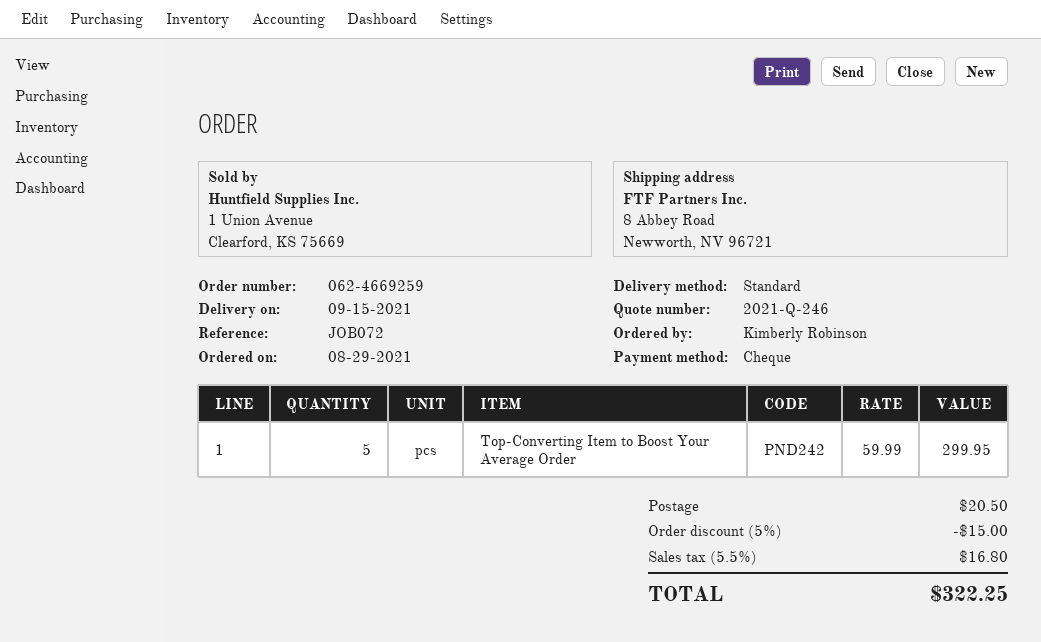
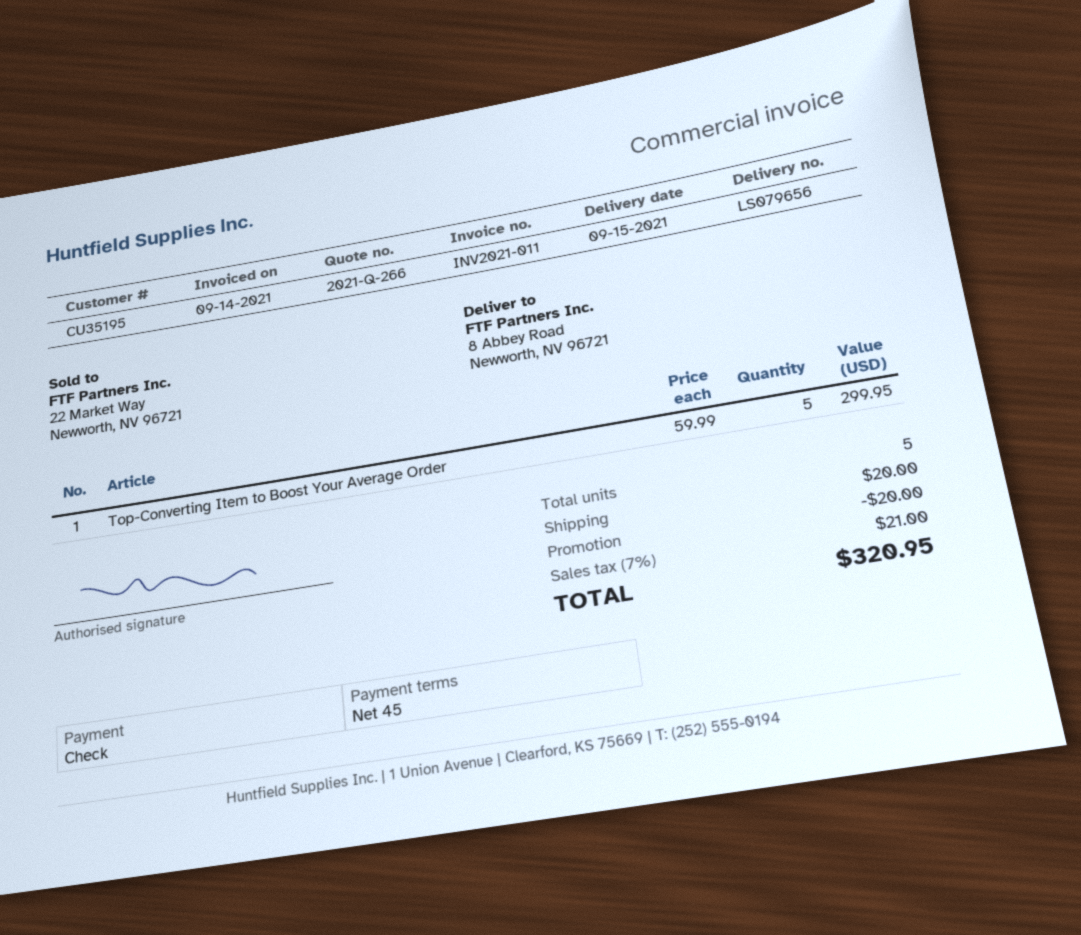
quote number: 2021-Q-246 -> 2021-Q-266
discount: 15.00 -> 20.00
shipping: 20.50 -> 20.00
tax: 5.5% = 16.80 -> 7% = 21.00
total: 322.25 -> 320.95

